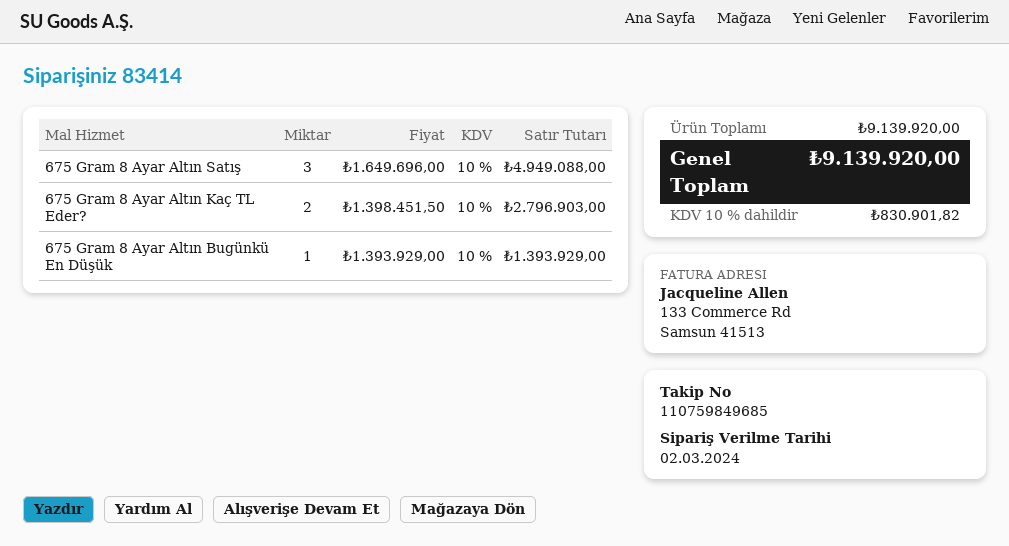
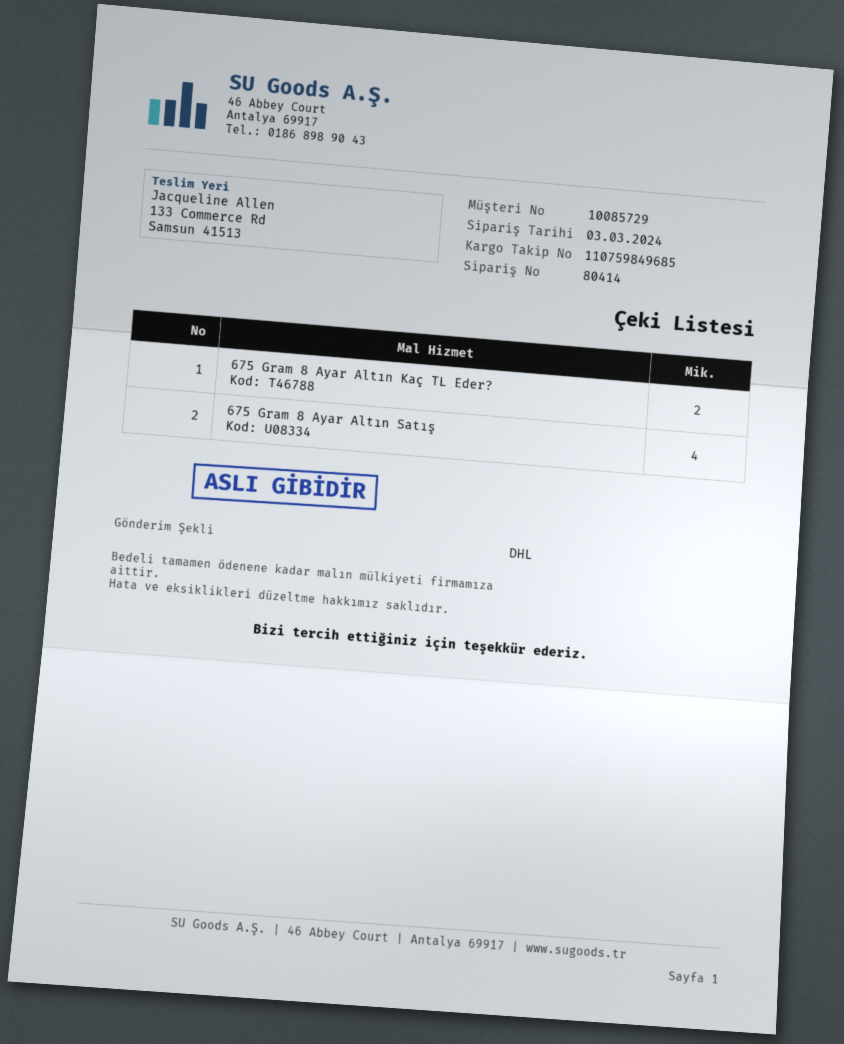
order number: 83414 -> 80414
order date: 2024-03-02 -> 2024-03-03
675 Gram 8 Ayar Altın Satış: 3 -> 4
675 Gram 8 Ayar Altın Bugünkü En Düşük: 1 -> none

